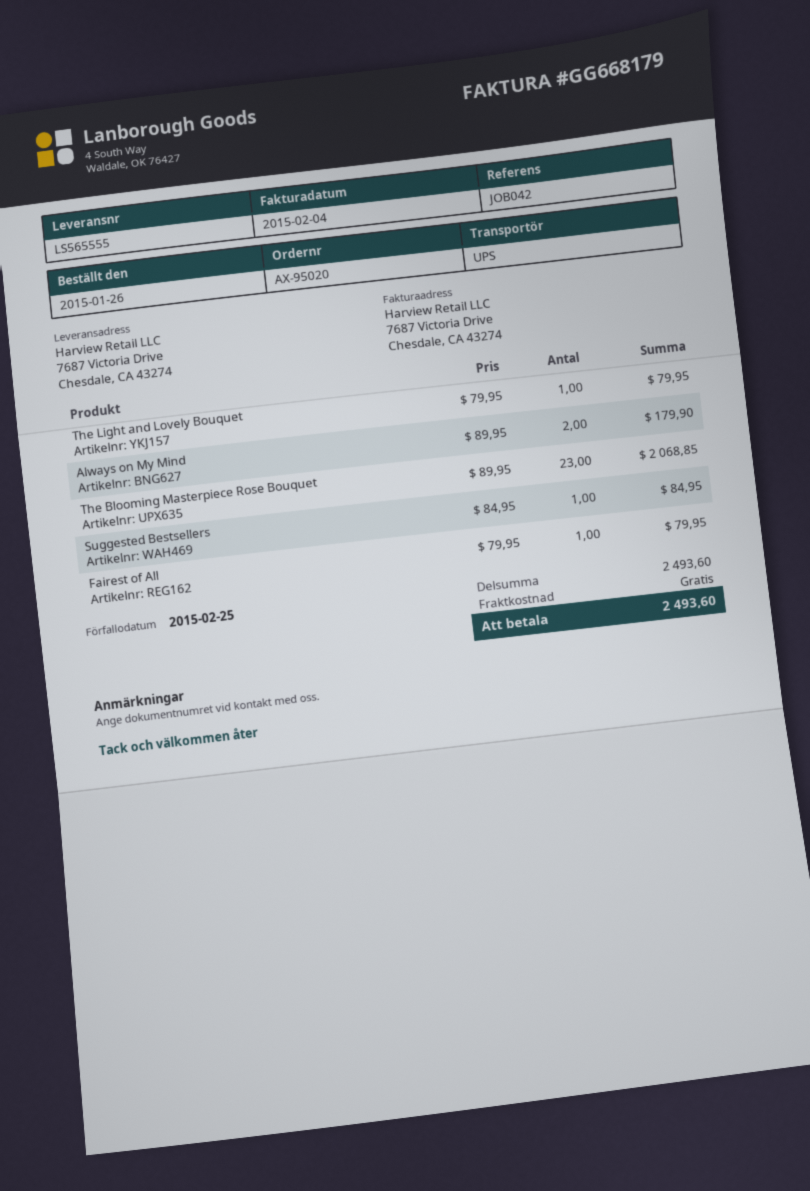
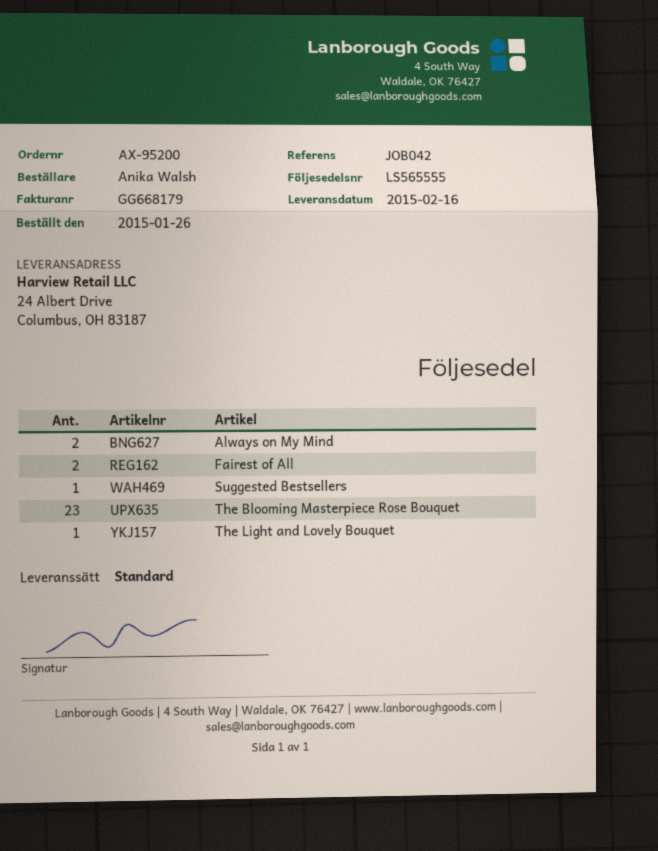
order number: AX-95020 -> AX-95200
shipping method: UPS -> standard
ship to: 7687 Victoria Drive, Chesdale, CA 43274 -> 24 Albert Drive, Columbus, OH 83187
Fairest of All: 1 -> 2

